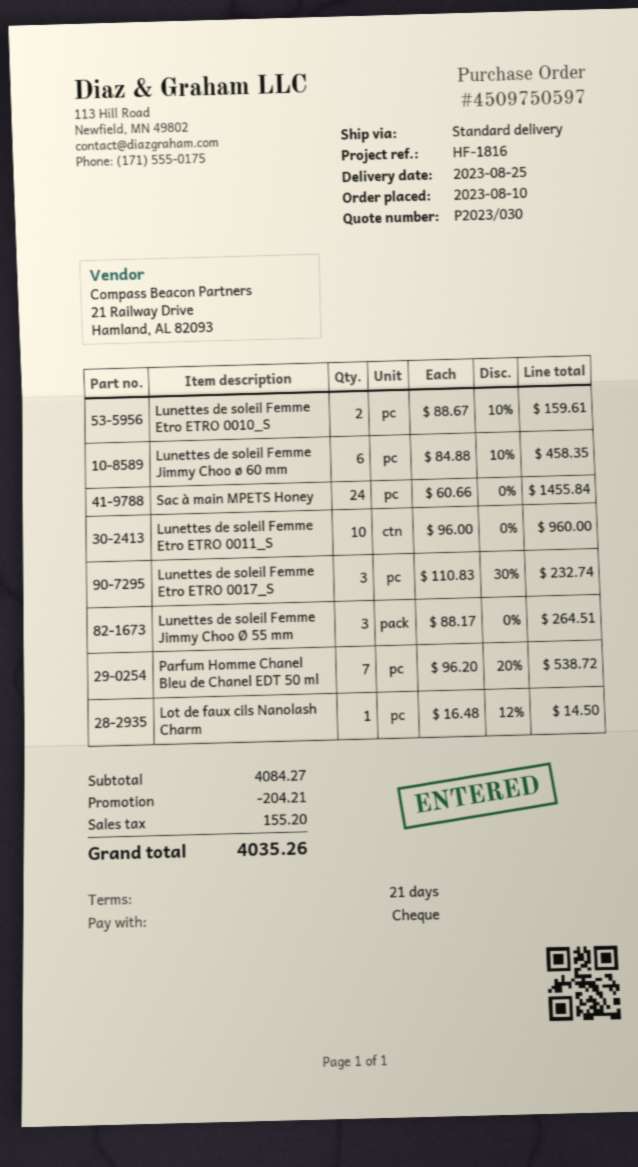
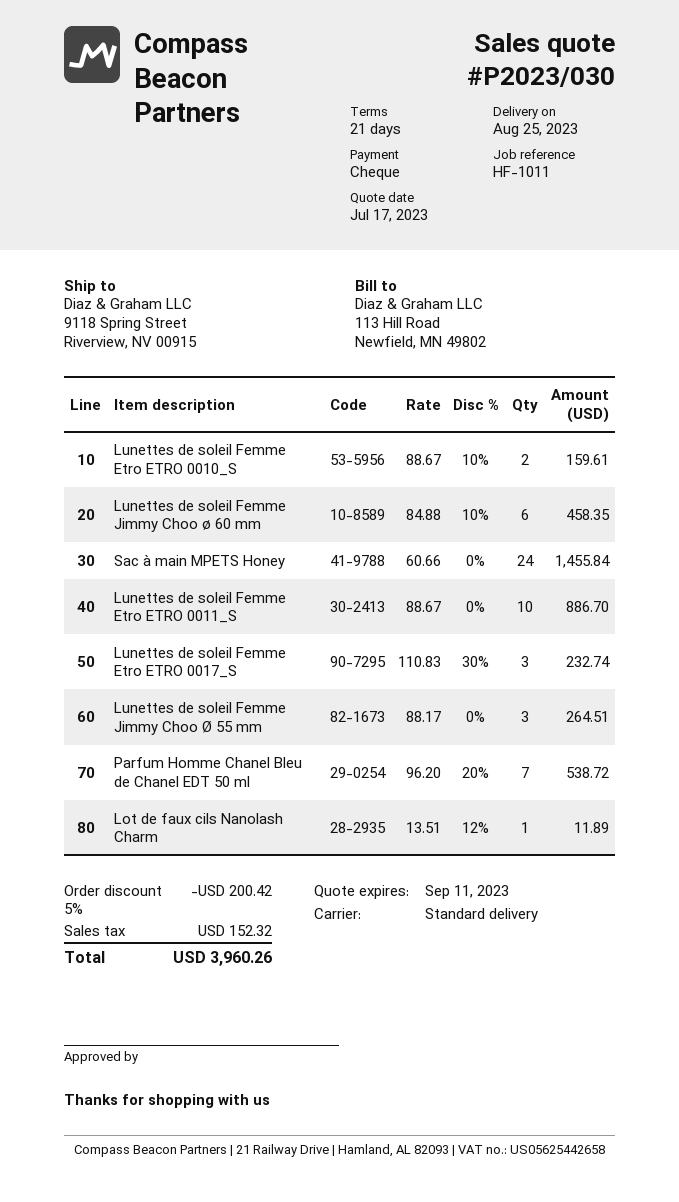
reference: HF-1816 -> HF-1011
Lunettes de soleil Femme Etro ETRO 0011_S: 10 x 96.00 = 960.00 -> 10 x 88.67 = 886.70
Lot de faux cils Nanolash Charm: 1 x 16.48 - 12% = 14.50 -> 1 x 13.51 - 12% = 11.89
discount: 204.21 -> 200.42
tax: 155.20 -> 152.32
total: 4035.26 -> 3960.26

